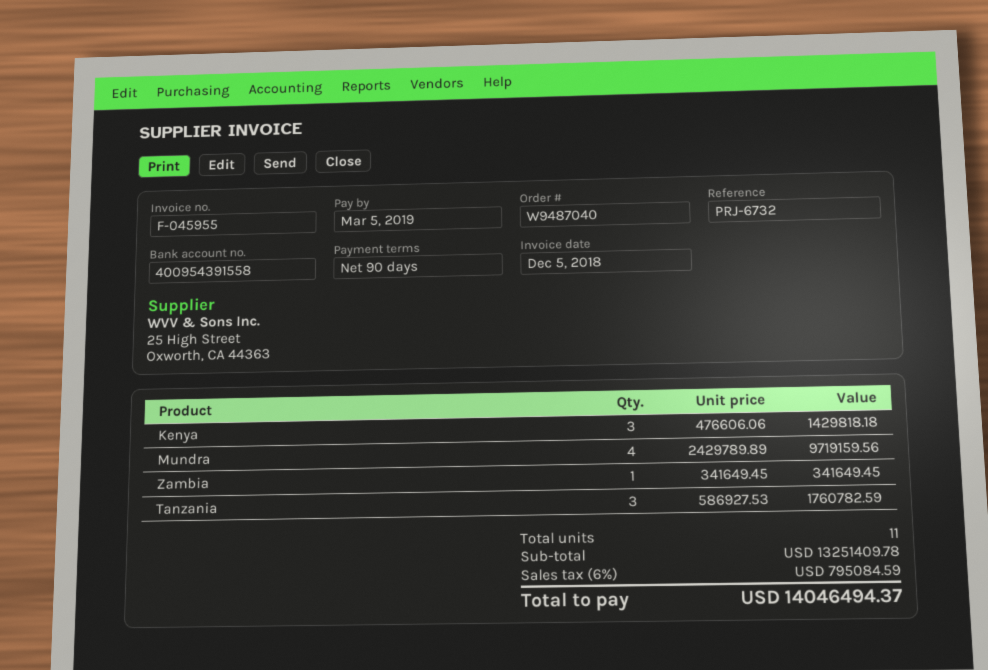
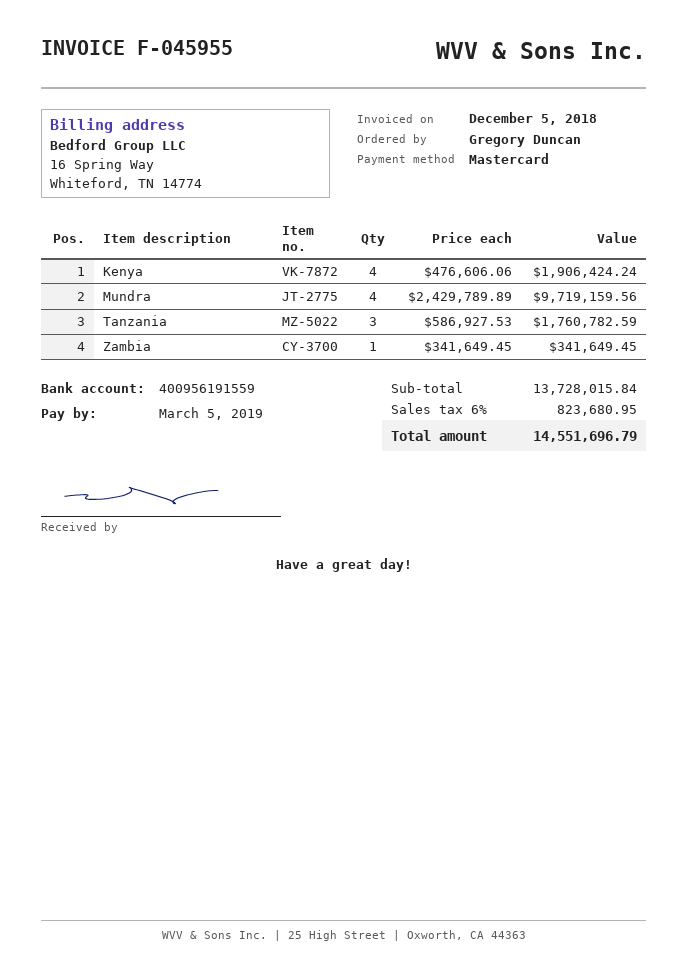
bank account: 400954391558 -> 400956191559
Kenya: 3 x 476606.06 = 1429818.18 -> 4 x 476606.06 = 1906424.24
subtotal: 13251409.78 -> 13728015.84
tax: 6% = 795084.59 -> 6% = 823680.95
total: 14046494.37 -> 14551696.79

